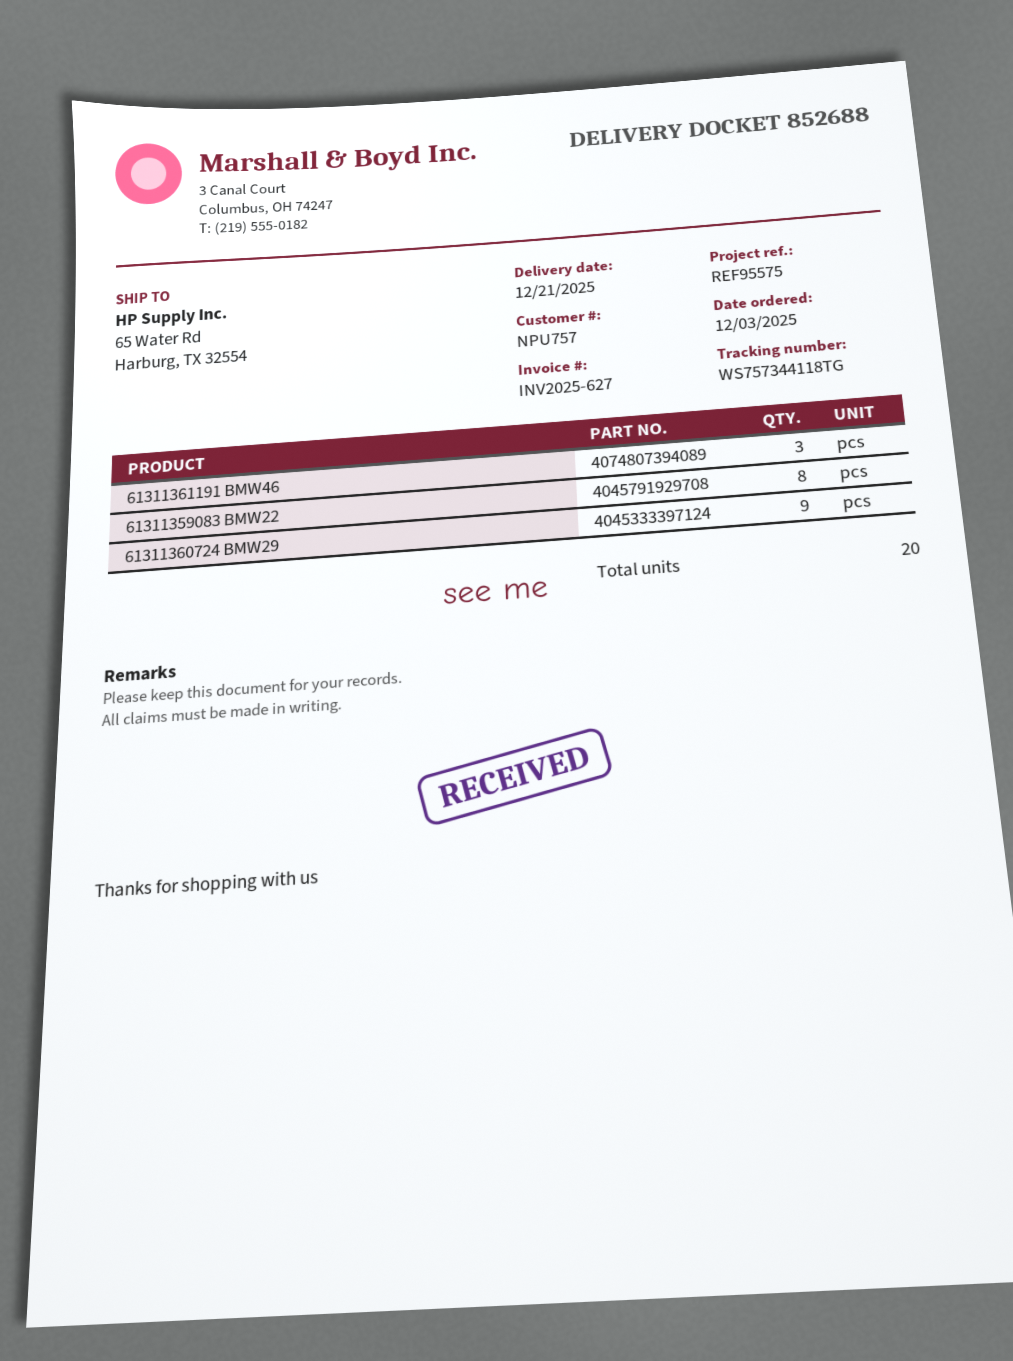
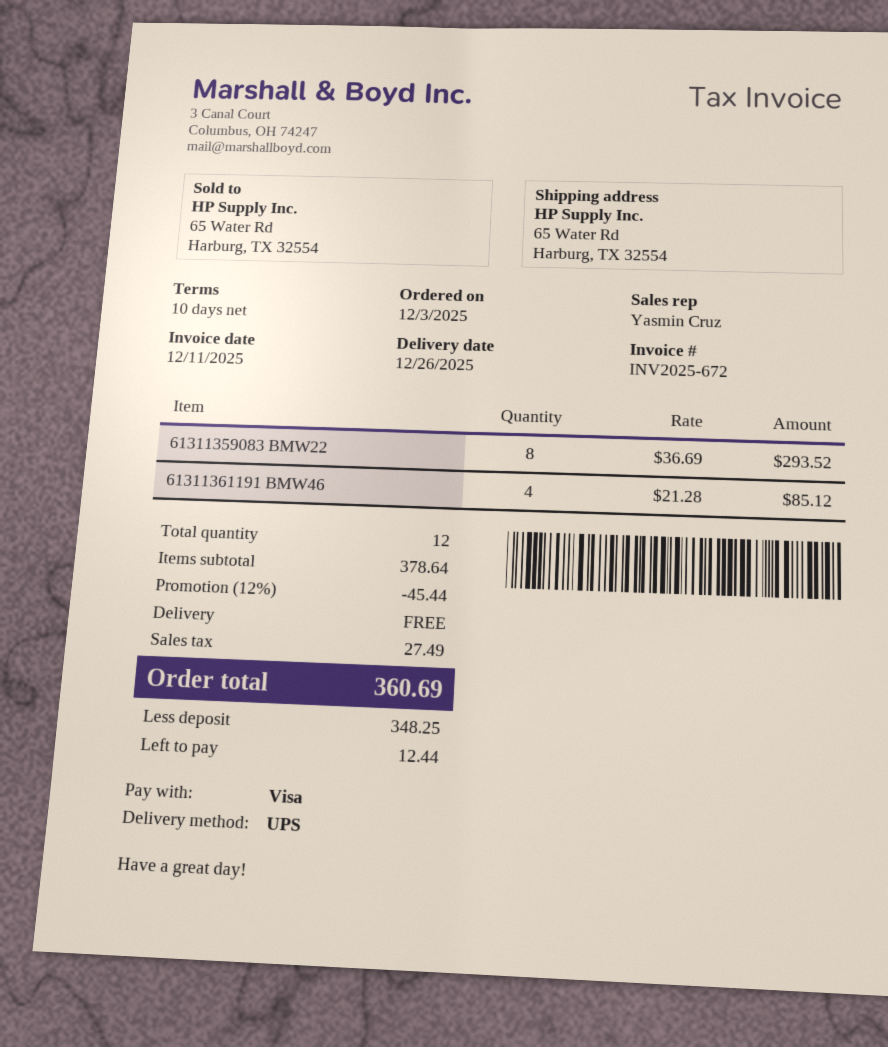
delivery date: 2025-12-21 -> 2025-12-26
invoice number: INV2025-627 -> INV2025-672
61311361191 BMW46: 3 -> 4
61311360724 BMW29: 9 -> none
total quantity: 20 -> 12

